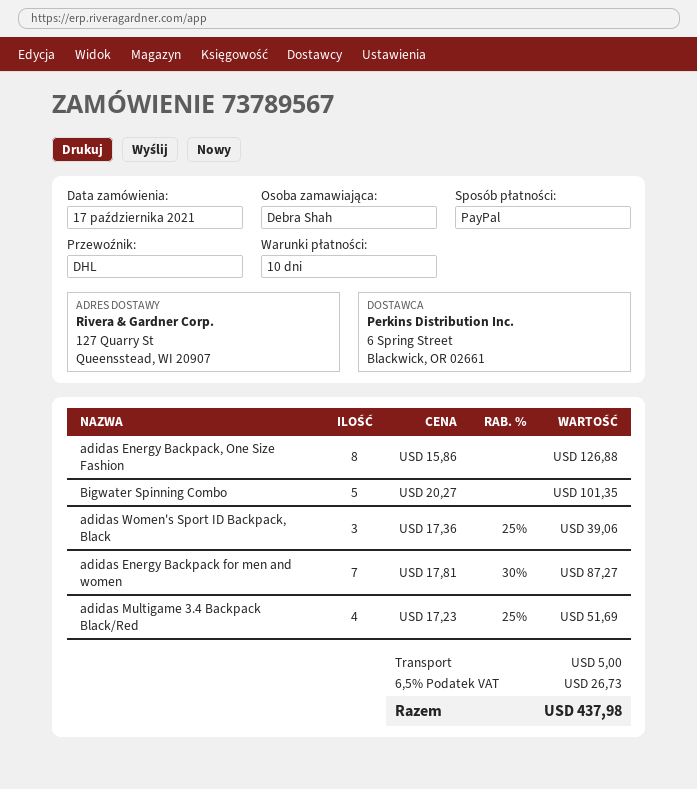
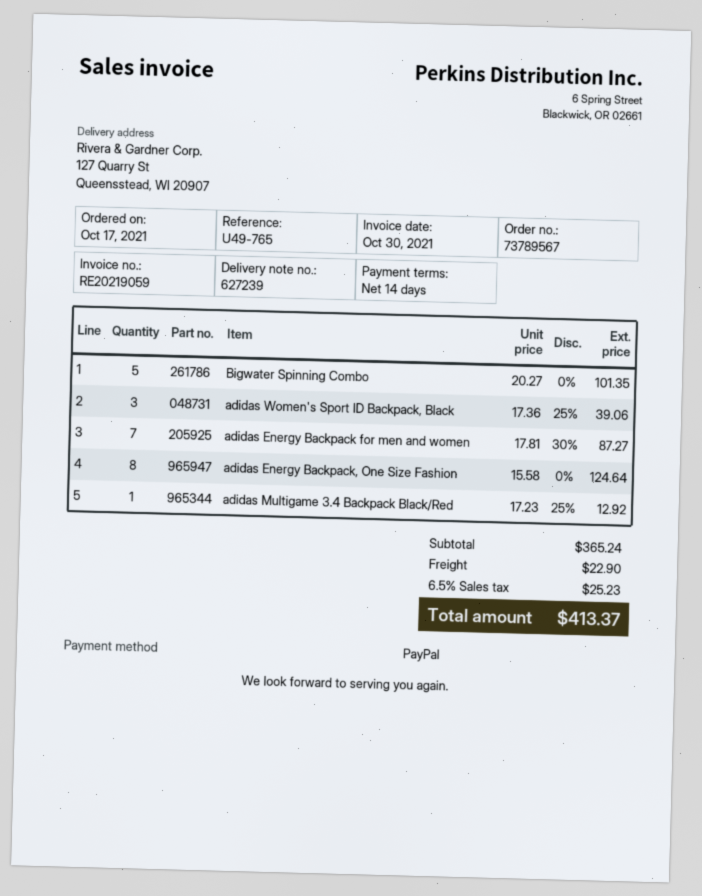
payment terms: 10 days -> 14 days
adidas Energy Backpack, One Size Fashion: 8 x 15.86 = 126.88 -> 8 x 15.58 = 124.64
adidas Multigame 3.4 Backpack Black/Red: 4 x 17.23 - 25% = 51.69 -> 1 x 17.23 - 25% = 12.92
shipping: 5.00 -> 22.90
tax: 6.5% = 26.73 -> 6.5% = 25.23
total: 437.98 -> 413.37

